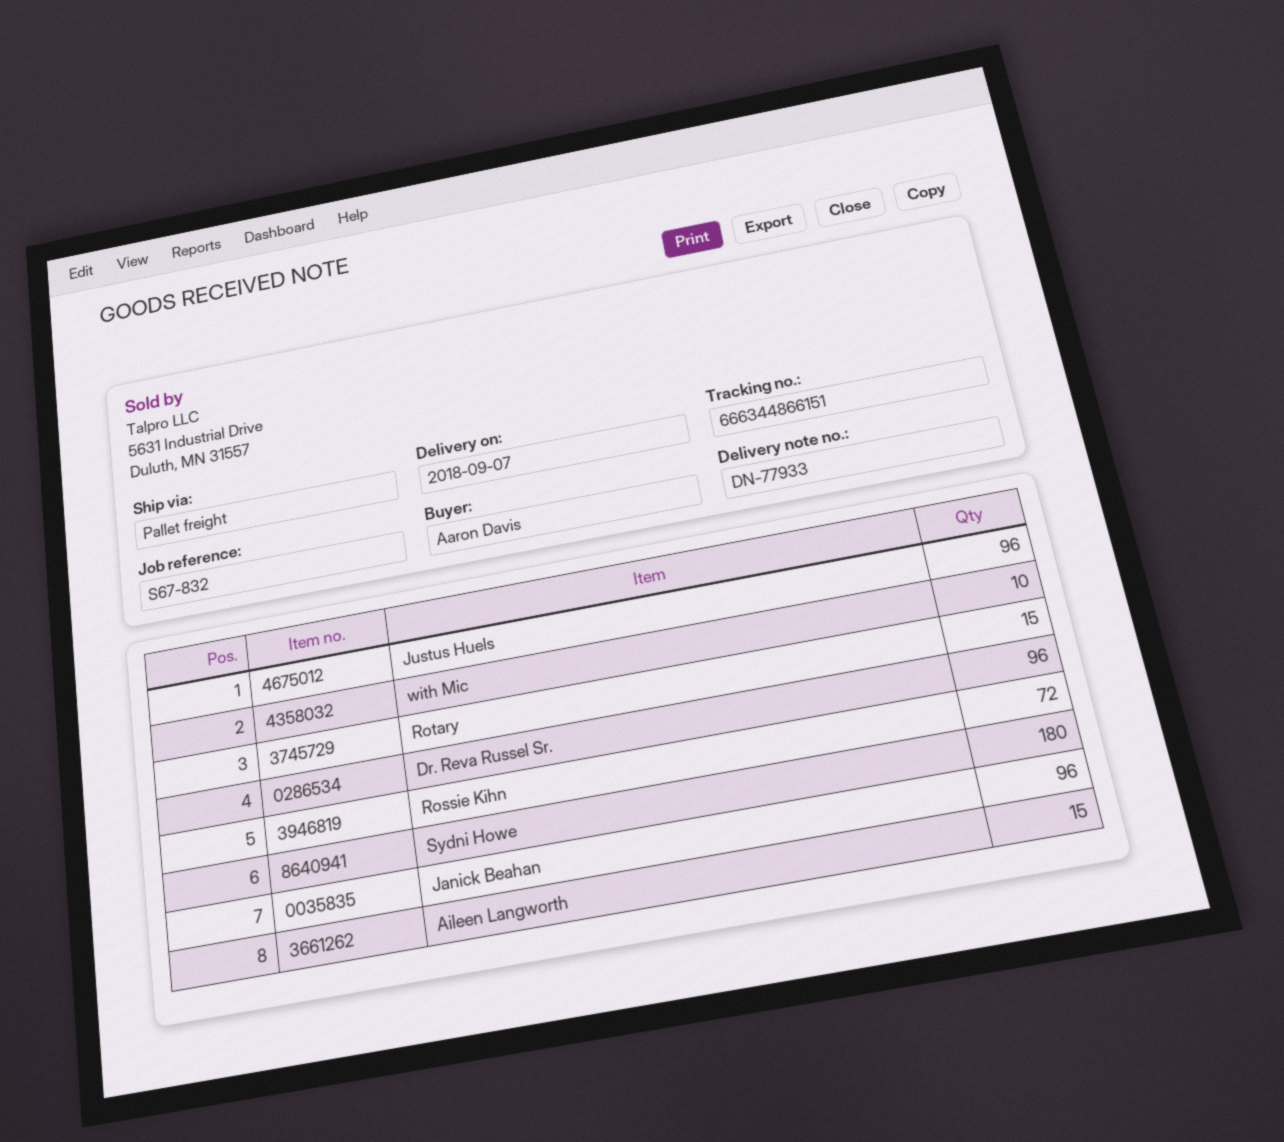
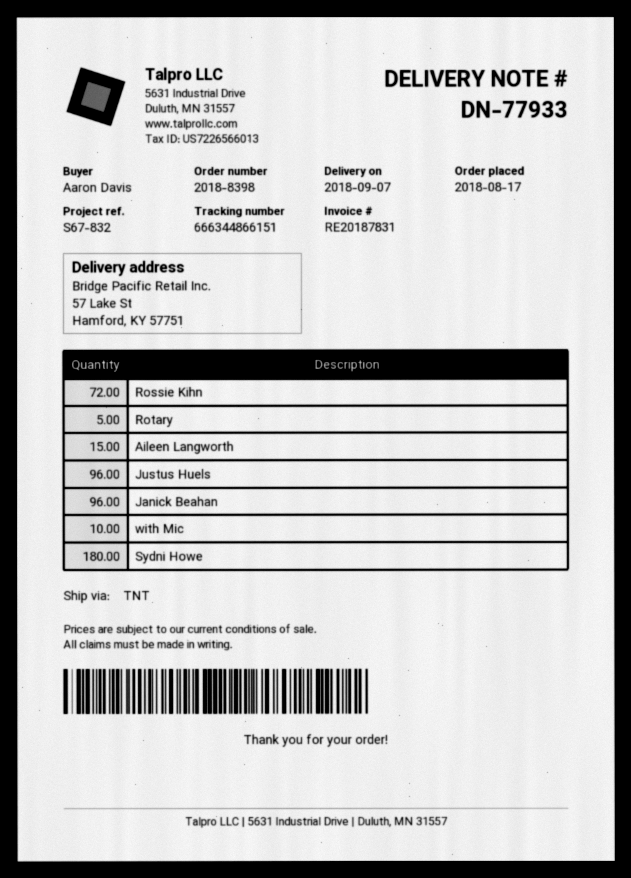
shipping method: pallet freight -> TNT
Rotary: 15 -> 5
Dr. Reva Russel Sr.: 96 -> none

